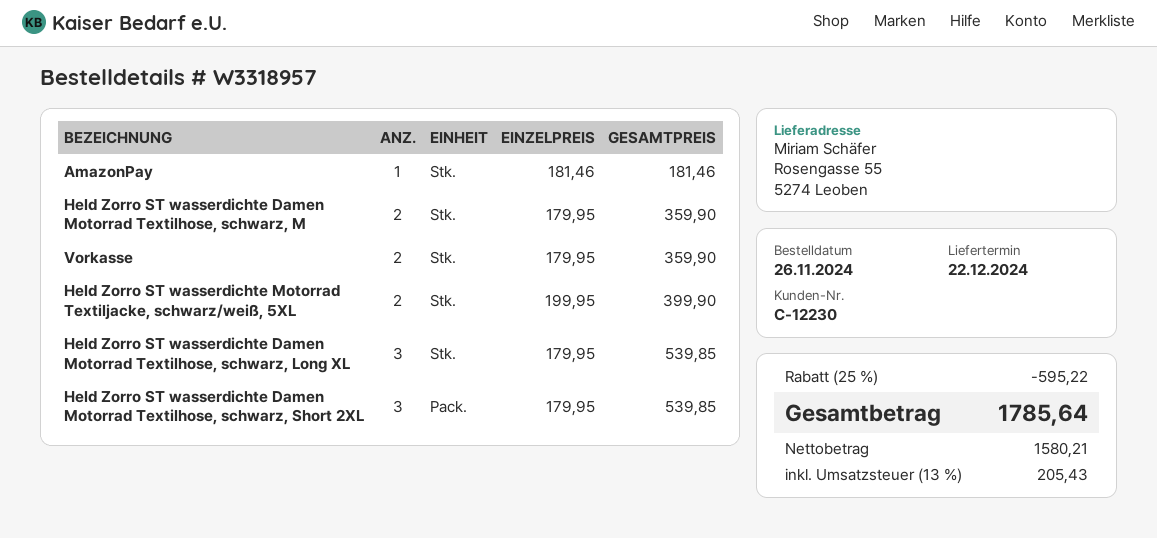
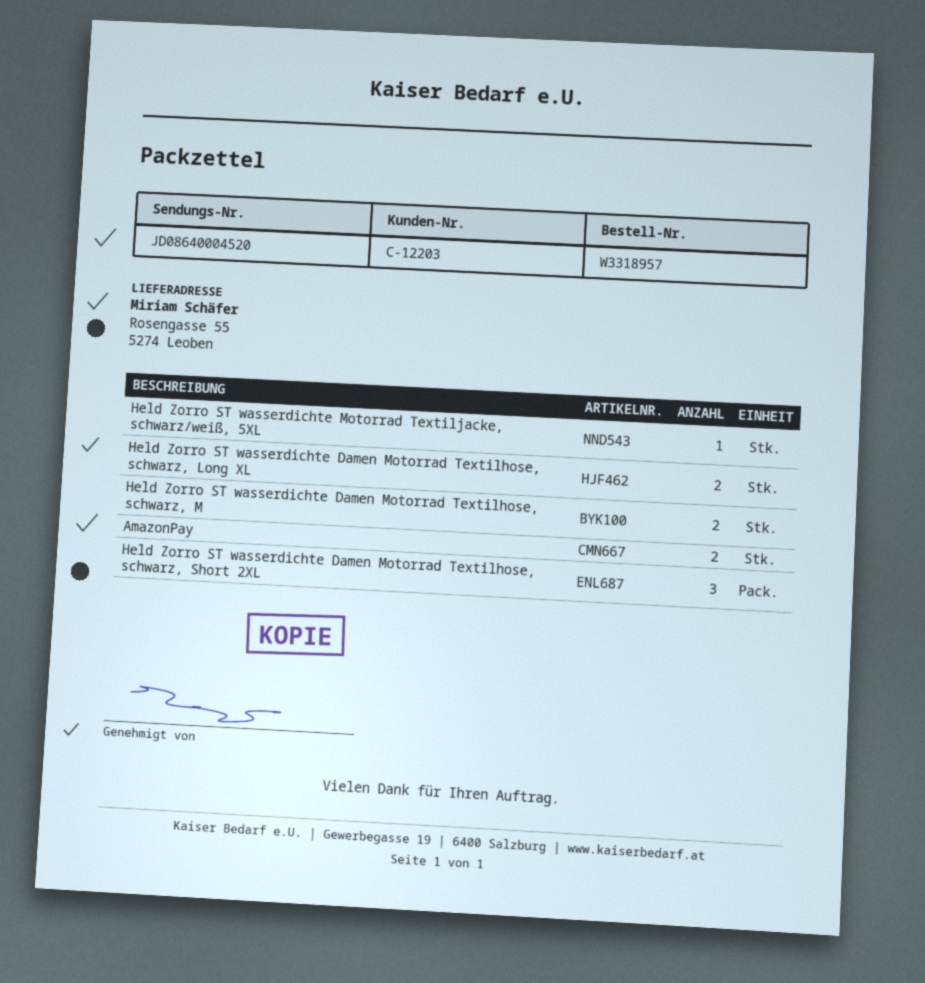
customer number: C-12230 -> C-12203
AmazonPay: 1 -> 2
Vorkasse: 2 -> none
Held Zorro ST wasserdichte Motorrad Textiljacke, schwarz/weiß, 5XL: 2 -> 1
Held Zorro ST wasserdichte Damen Motorrad Textilhose, schwarz, Long XL: 3 -> 2

